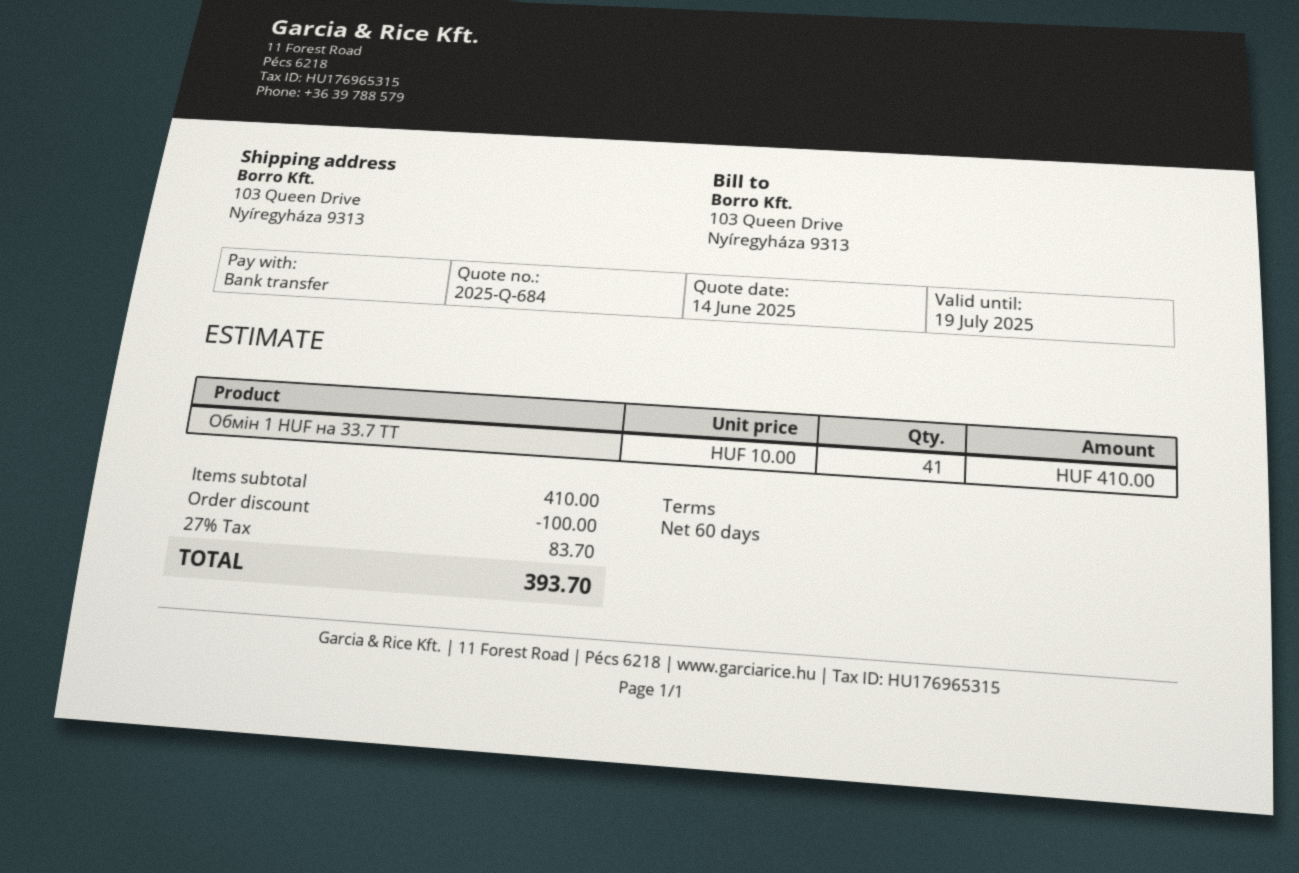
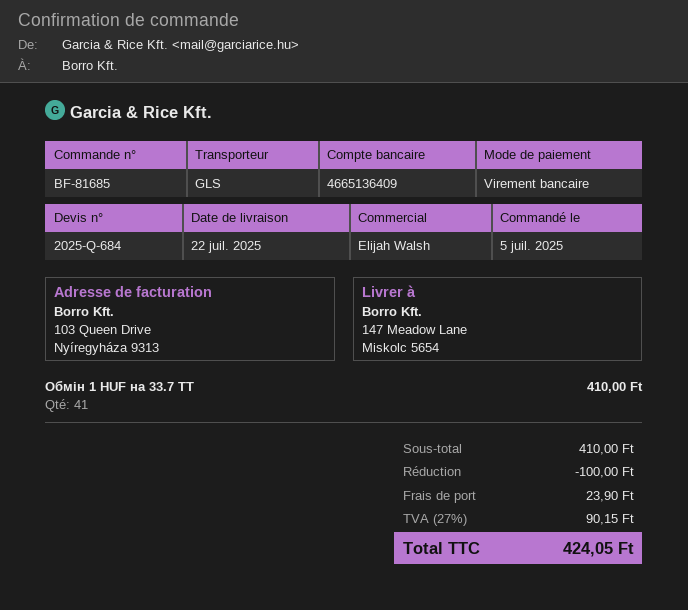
ship to: 103 Queen Drive, Nyíregyháza 9313 -> 147 Meadow Lane, Miskolc 5654
shipping: none -> 23.90
tax: 27% = 83.70 -> 27% = 90.15
total: 393.70 -> 424.05

